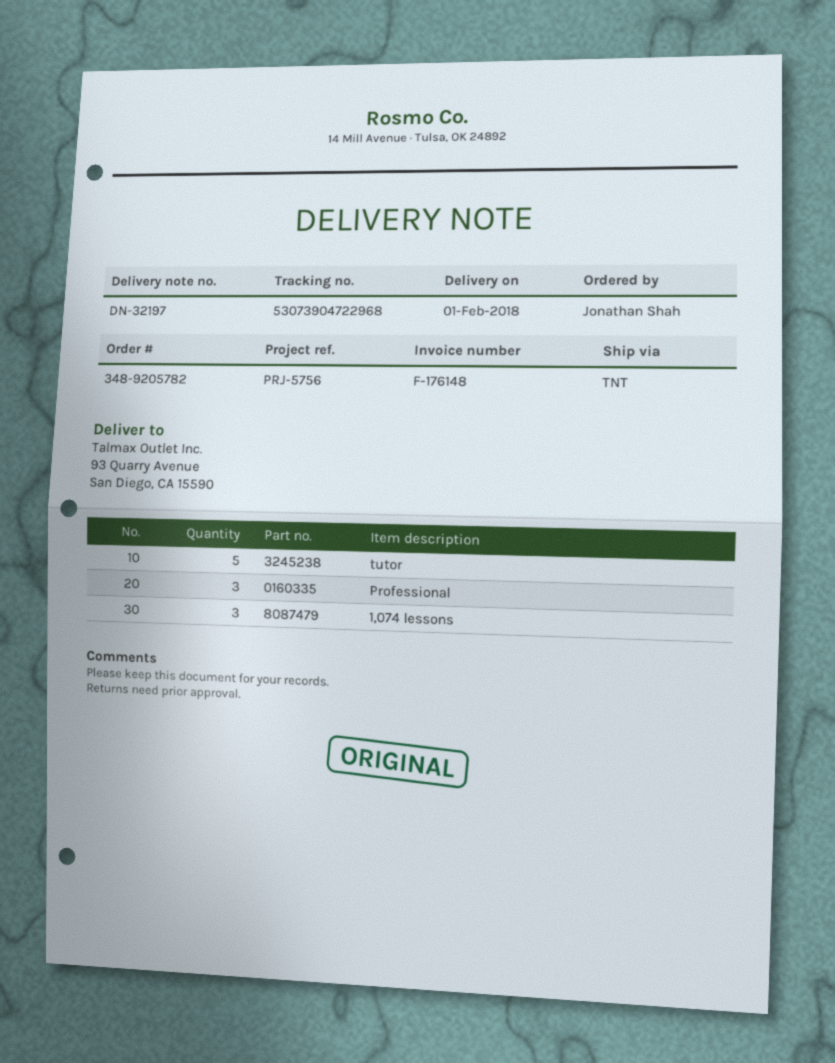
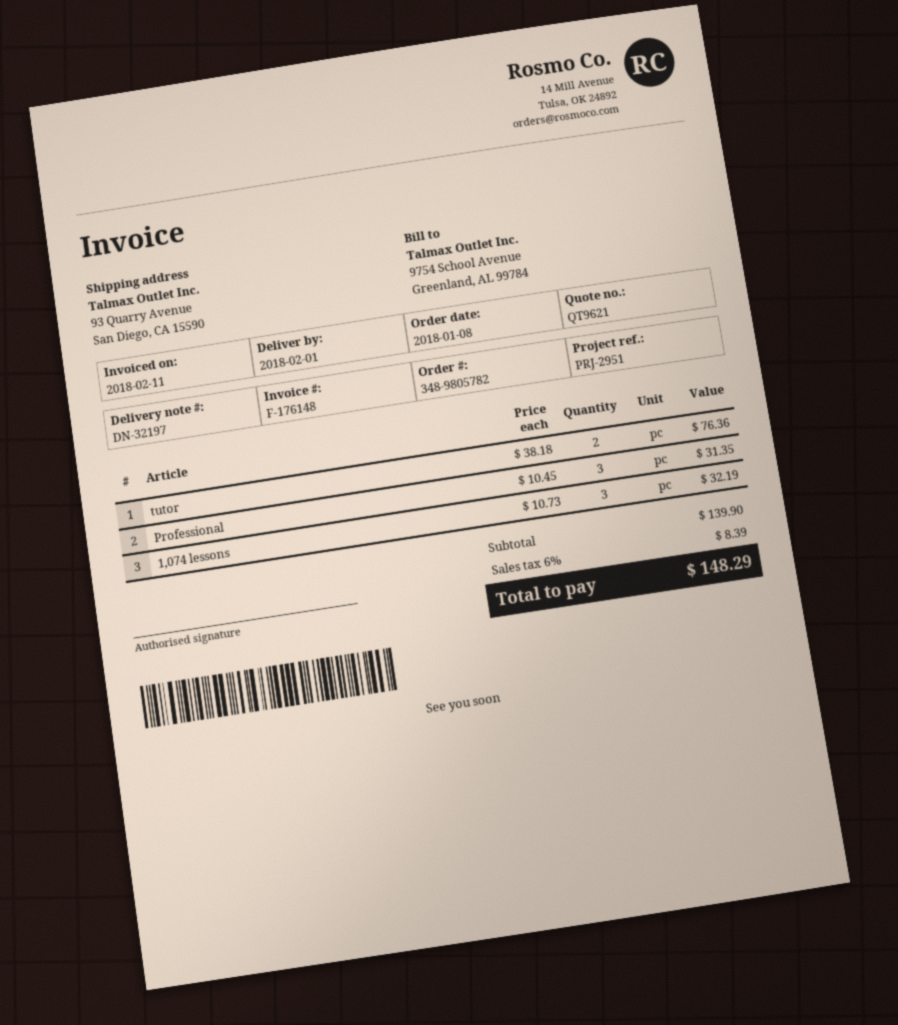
order number: 348-9205782 -> 348-9805782
reference: PRJ-5756 -> PRJ-2951
tutor: 5 -> 2

